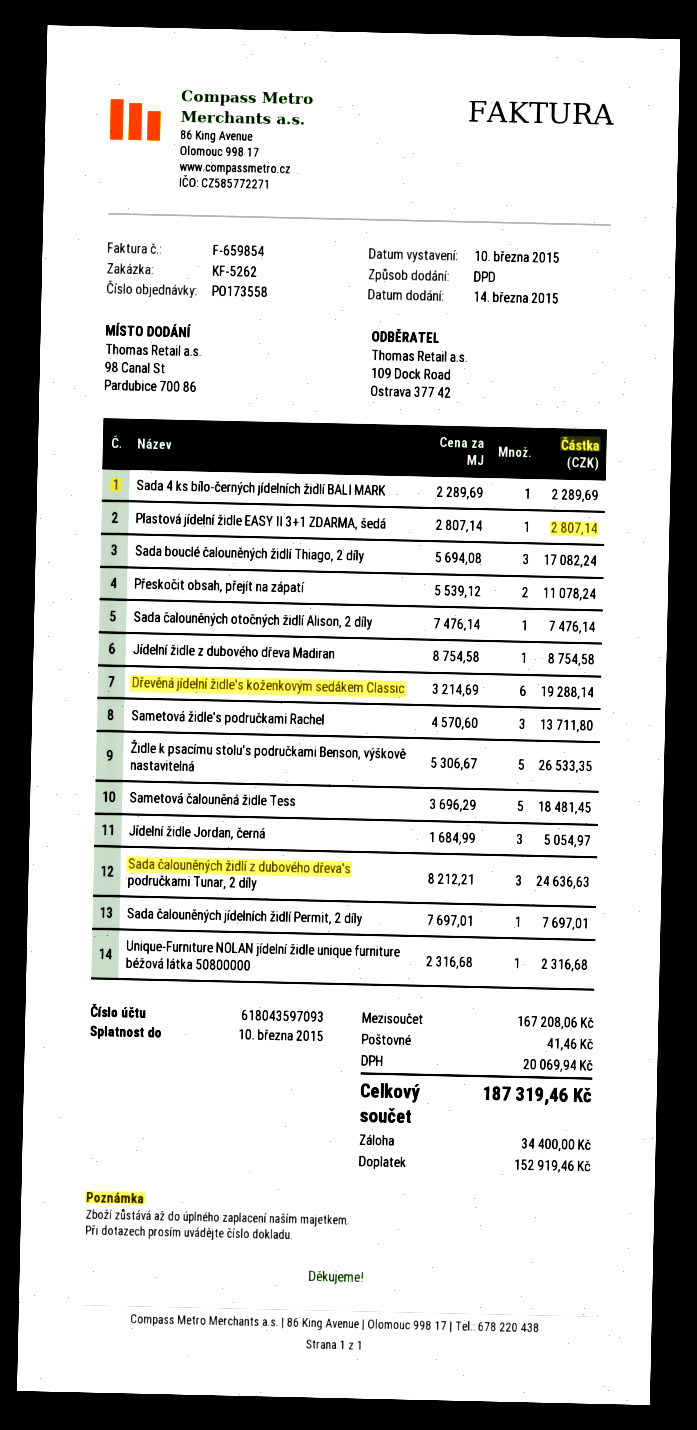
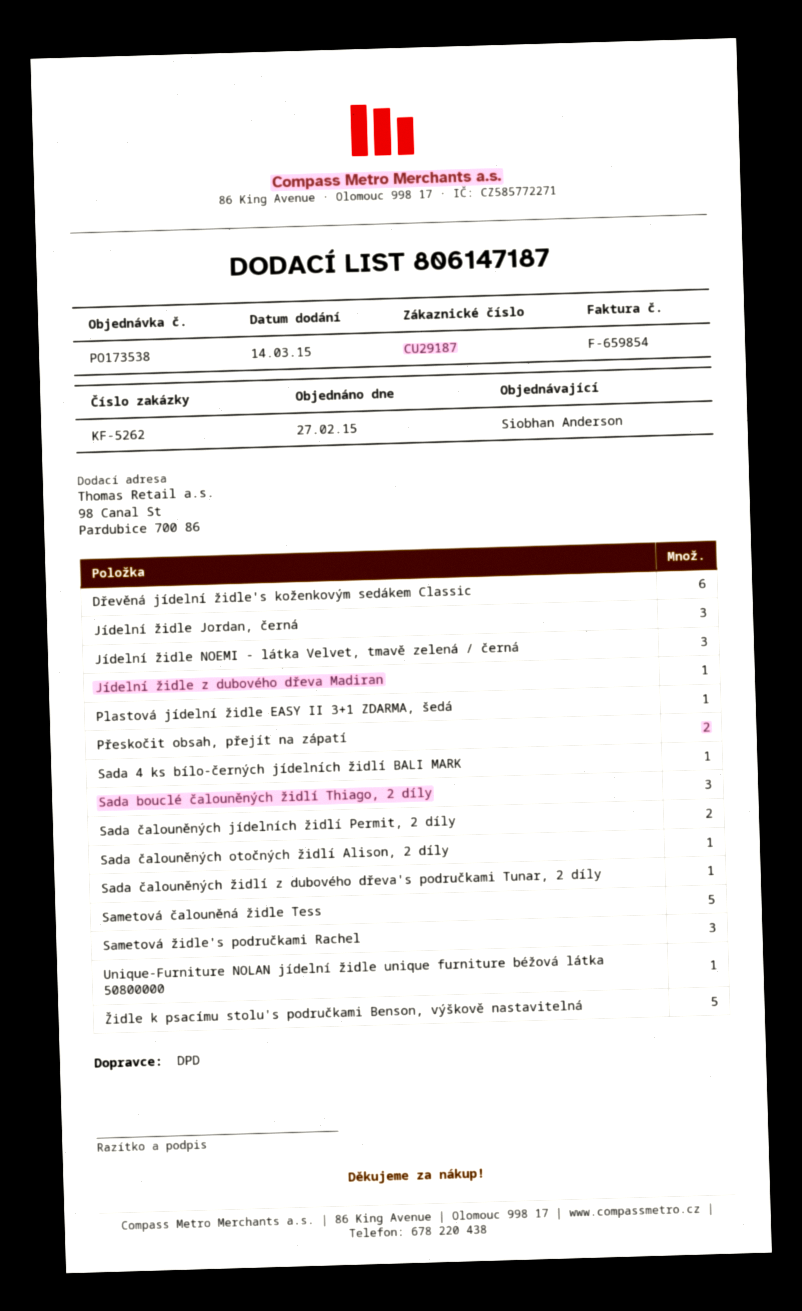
order number: PO173558 -> PO173538
Sada čalouněných židlí z dubového dřeva's područkami Tunar, 2 díly: 3 -> 1
Sada čalouněných jídelních židlí Permit, 2 díly: 1 -> 2
Jídelní židle NOEMI - látka Velvet, tmavě zelená / černá: none -> 3

